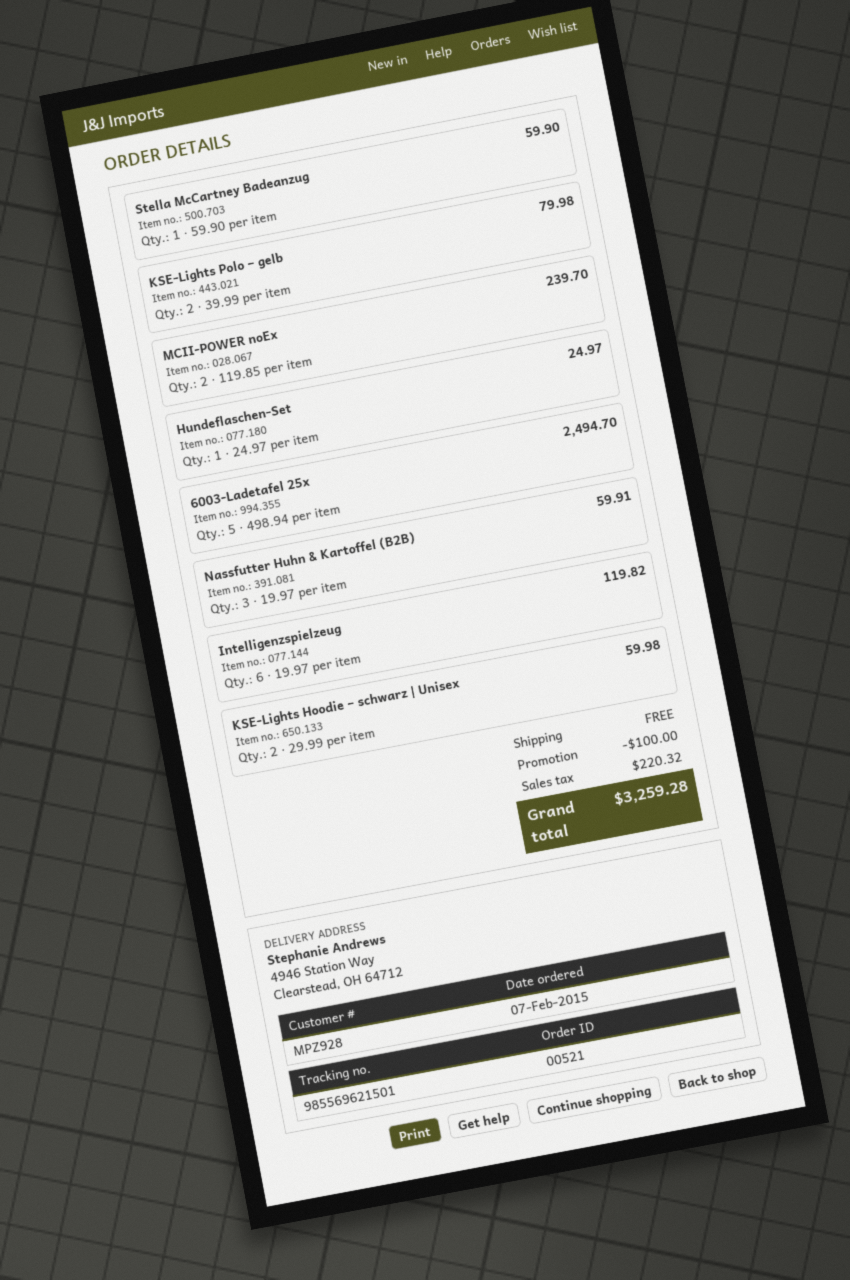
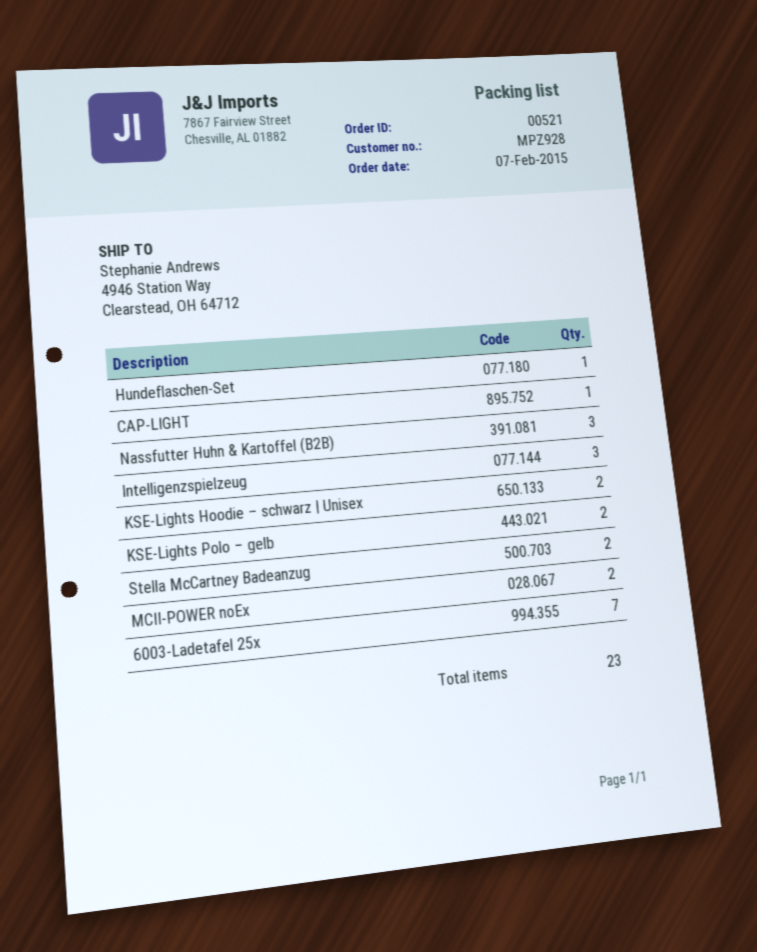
Stella McCartney Badeanzug: 1 -> 2
6003-Ladetafel 25x: 5 -> 7
Intelligenzspielzeug: 6 -> 3
CAP-LIGHT: none -> 1

